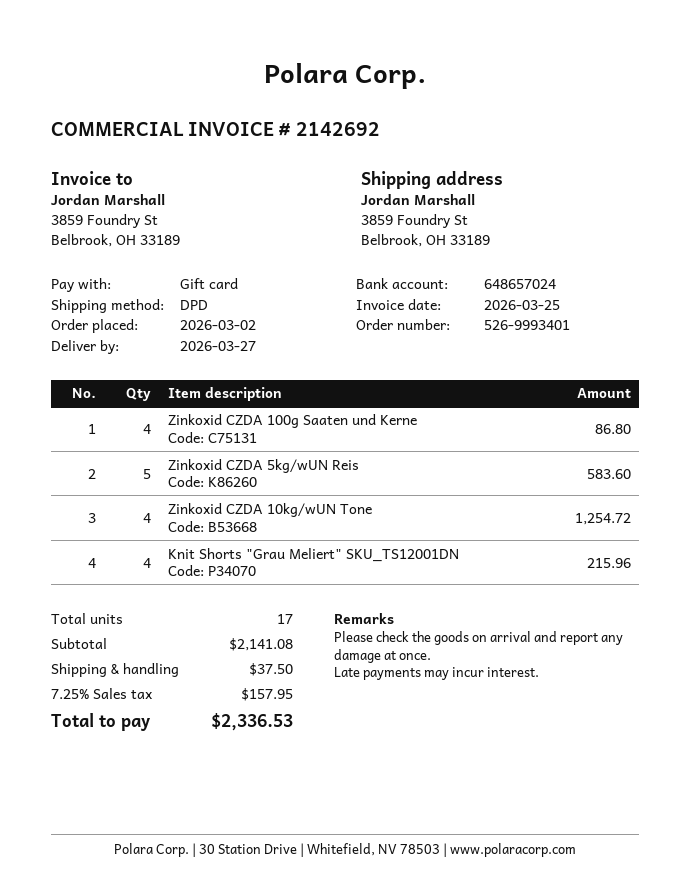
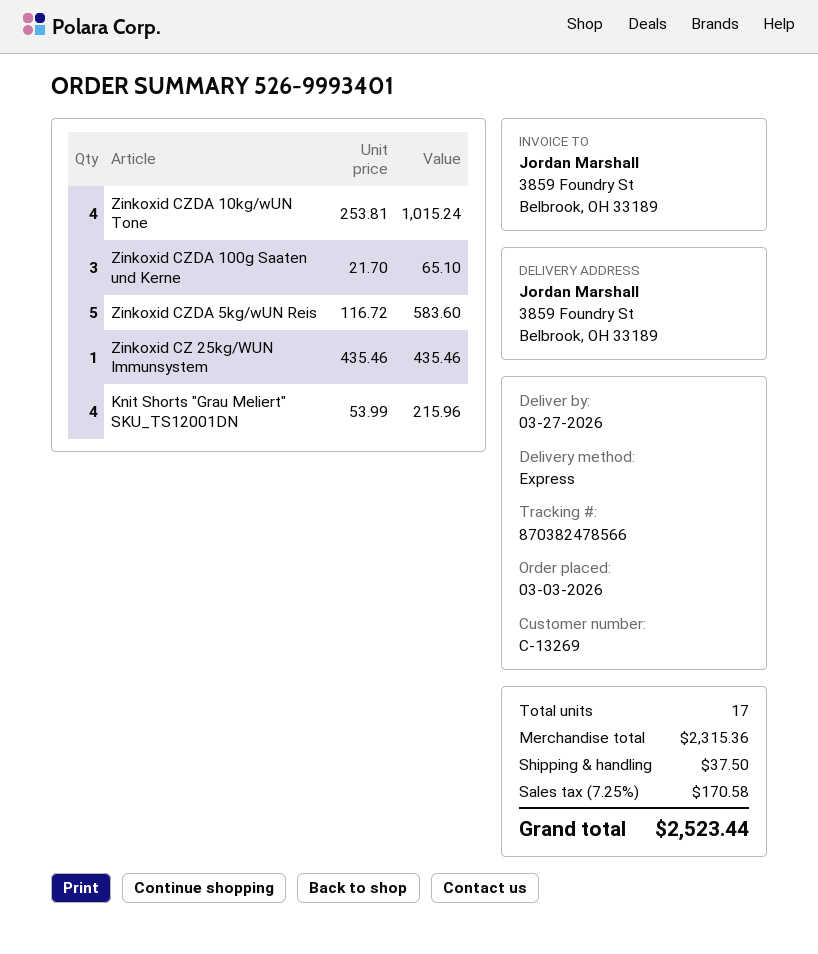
order date: 2026-03-02 -> 2026-03-03
shipping method: DPD -> express
Zinkoxid CZDA 100g Saaten und Kerne: 4 for 86.80 -> 3 for 65.10
Zinkoxid CZDA 10kg/wUN Tone: 4 for 1254.72 -> 4 for 1015.24
Zinkoxid CZ 25kg/WUN Immunsystem: none -> 1 for 435.46
subtotal: 2141.08 -> 2315.36
tax: 7.25% = 157.95 -> 7.25% = 170.58
total: 2336.53 -> 2523.44

